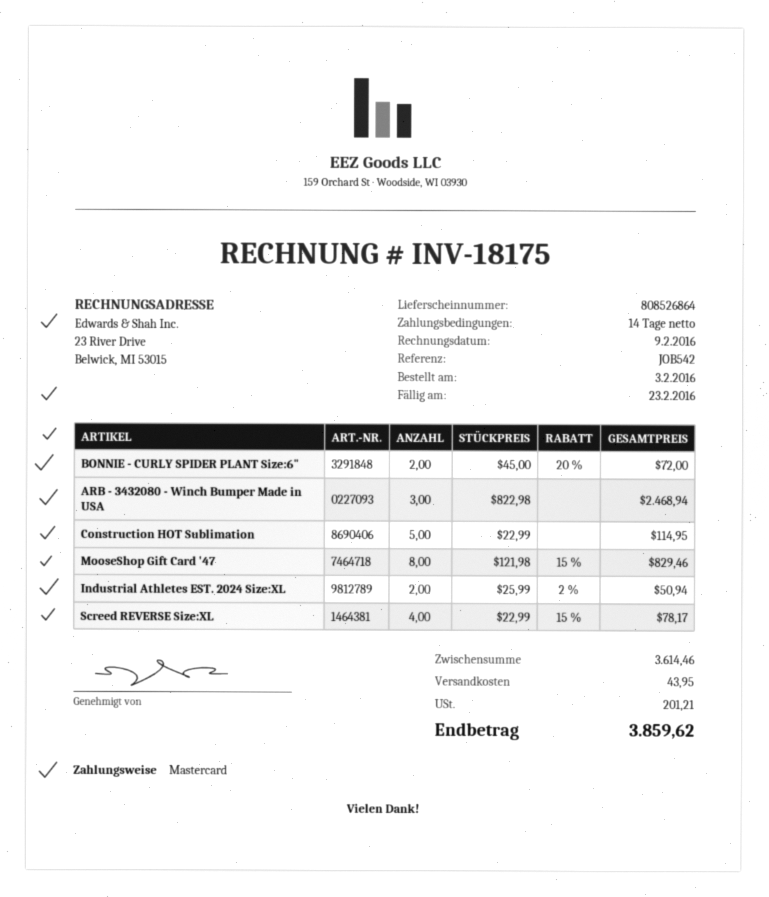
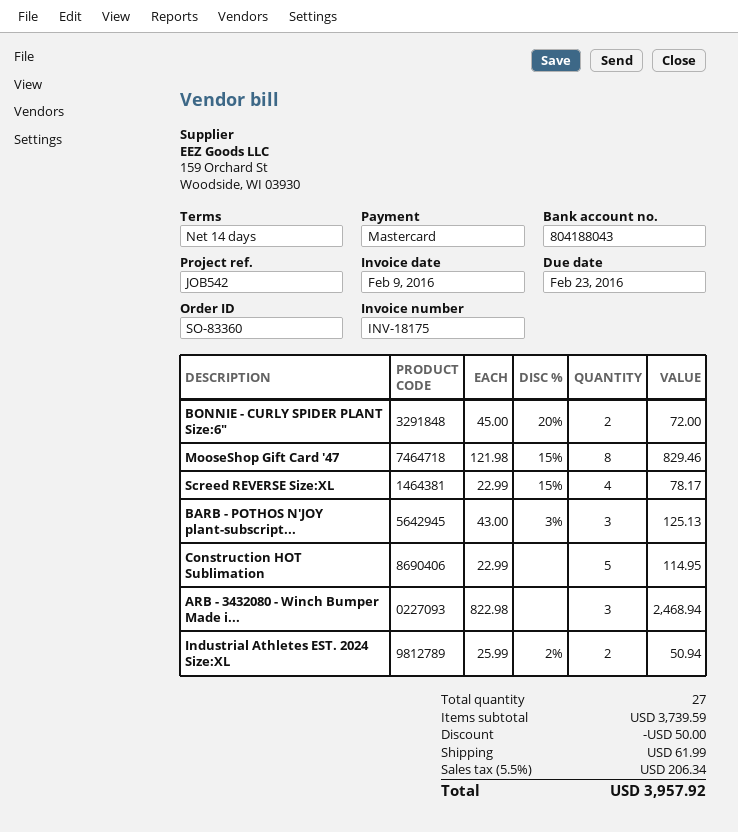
BARB - POTHOS N'JOY plant-subscript...: none -> 3 x 43.00 - 3% = 125.13
subtotal: 3614.46 -> 3739.59
discount: none -> 50.00
shipping: 43.95 -> 61.99
tax: 201.21 -> 206.34
total: 3859.62 -> 3957.92

